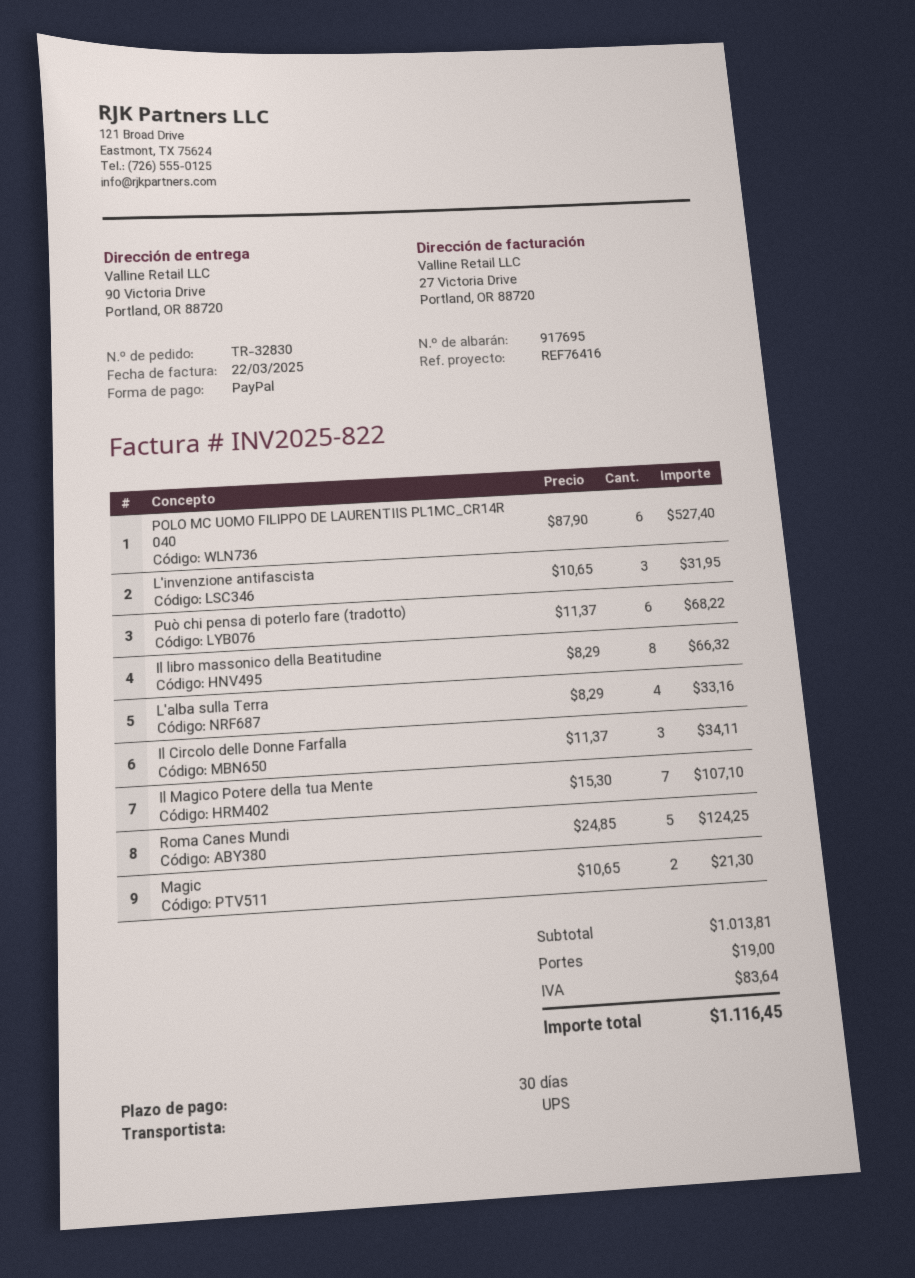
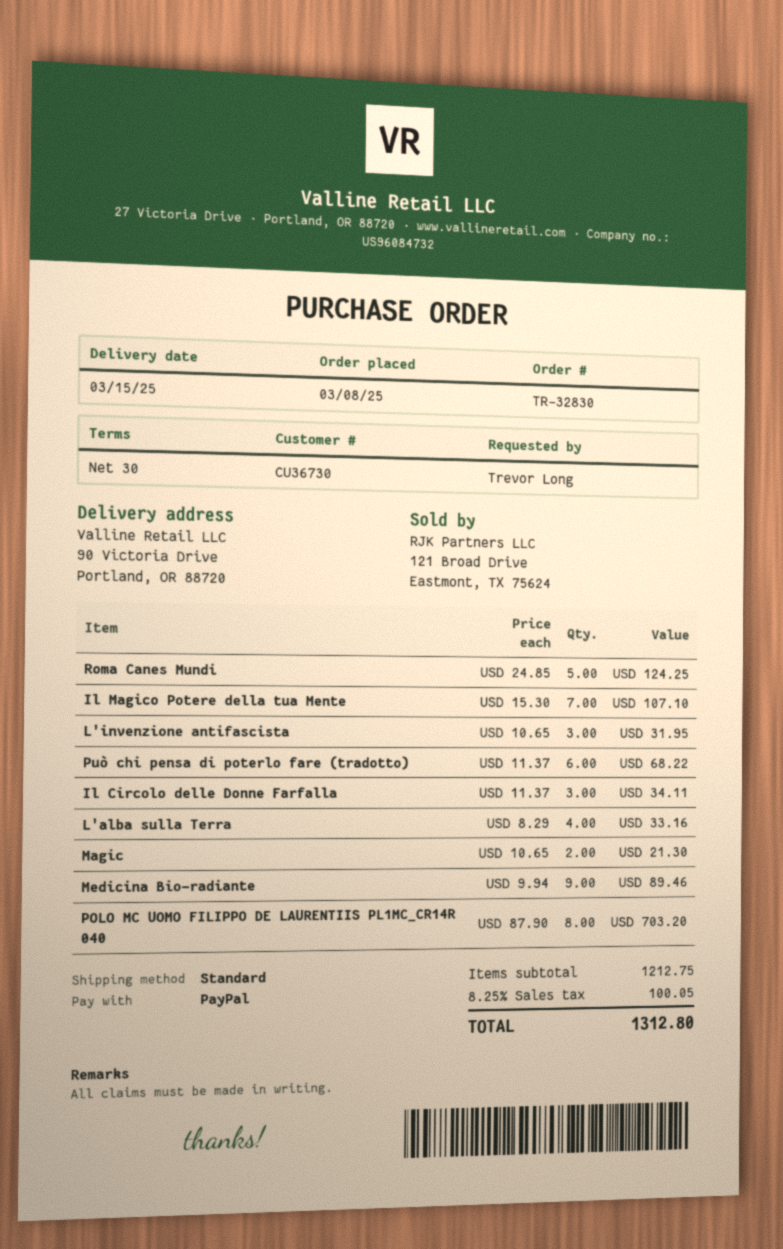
shipping method: UPS -> standard
POLO MC UOMO FILIPPO DE LAURENTIIS PL1MC_CR14R 040: 6 x 87.90 = 527.40 -> 8 x 87.90 = 703.20
Il libro massonico della Beatitudine: 8 x 8.29 = 66.32 -> none
Medicina Bio-radiante: none -> 9 x 9.94 = 89.46
subtotal: 1013.81 -> 1212.75
shipping: 19.00 -> none
tax: 83.64 -> 100.05
total: 1116.45 -> 1312.80

